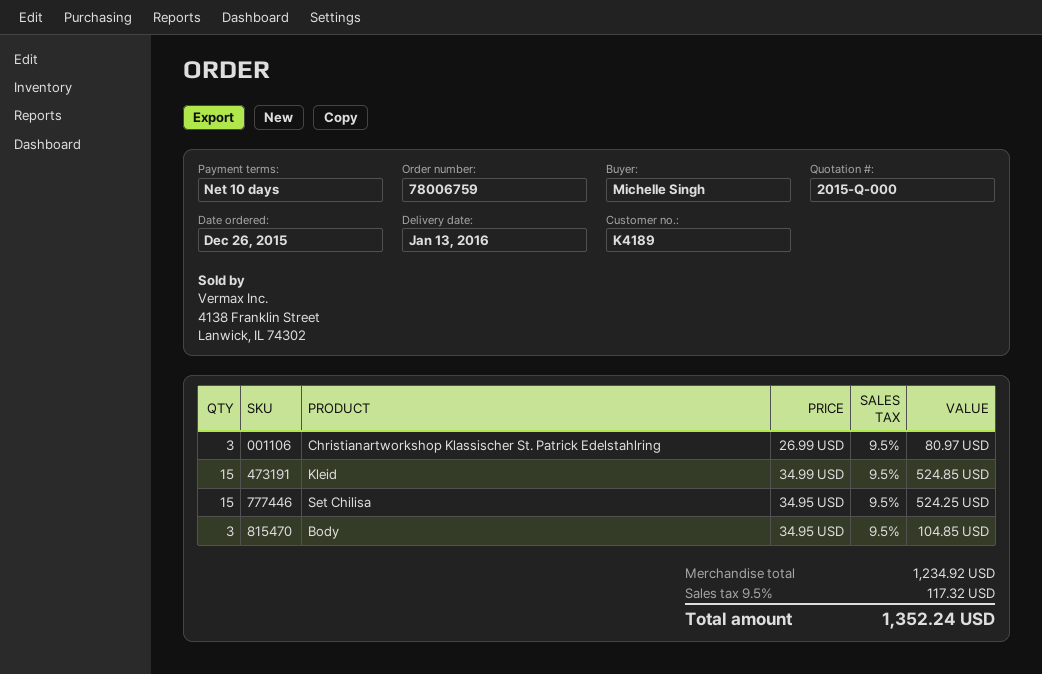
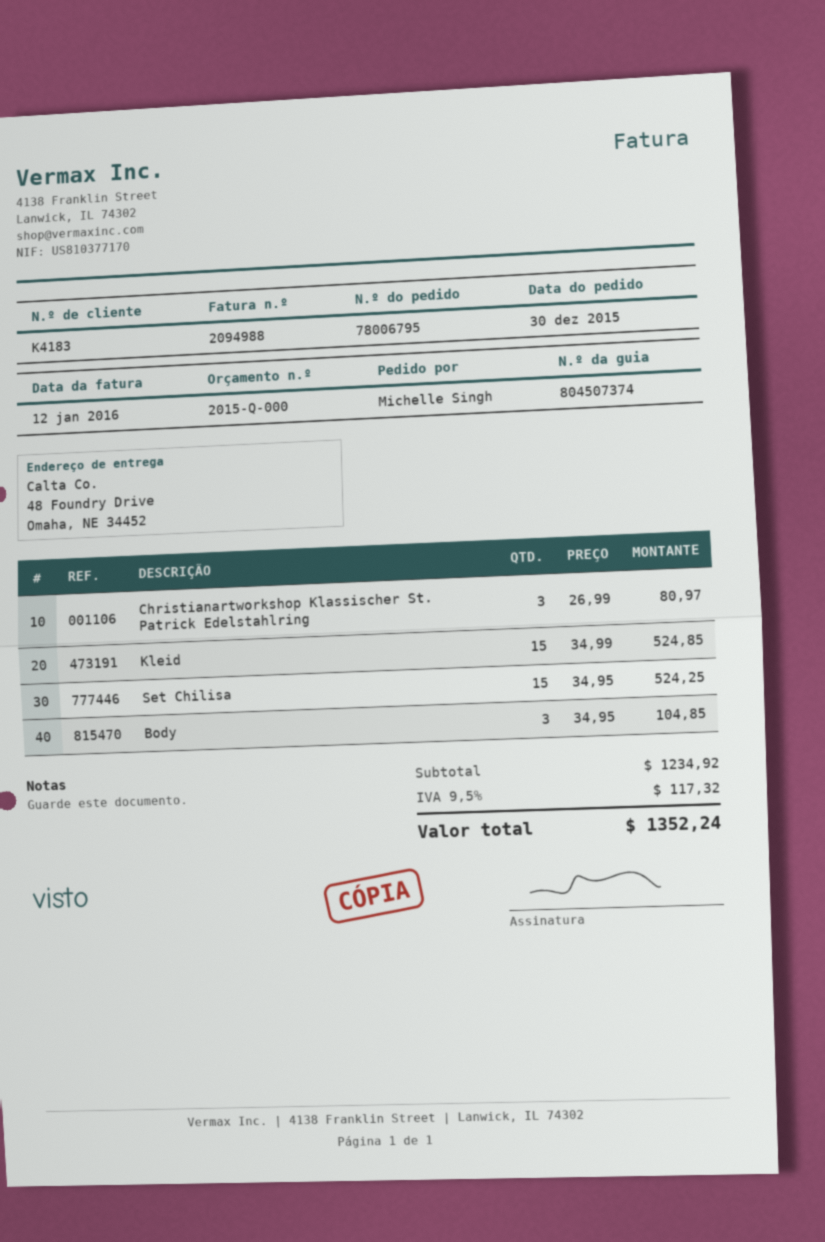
order number: 78006759 -> 78006795
order date: 2015-12-26 -> 2015-12-30
customer number: K4189 -> K4183

